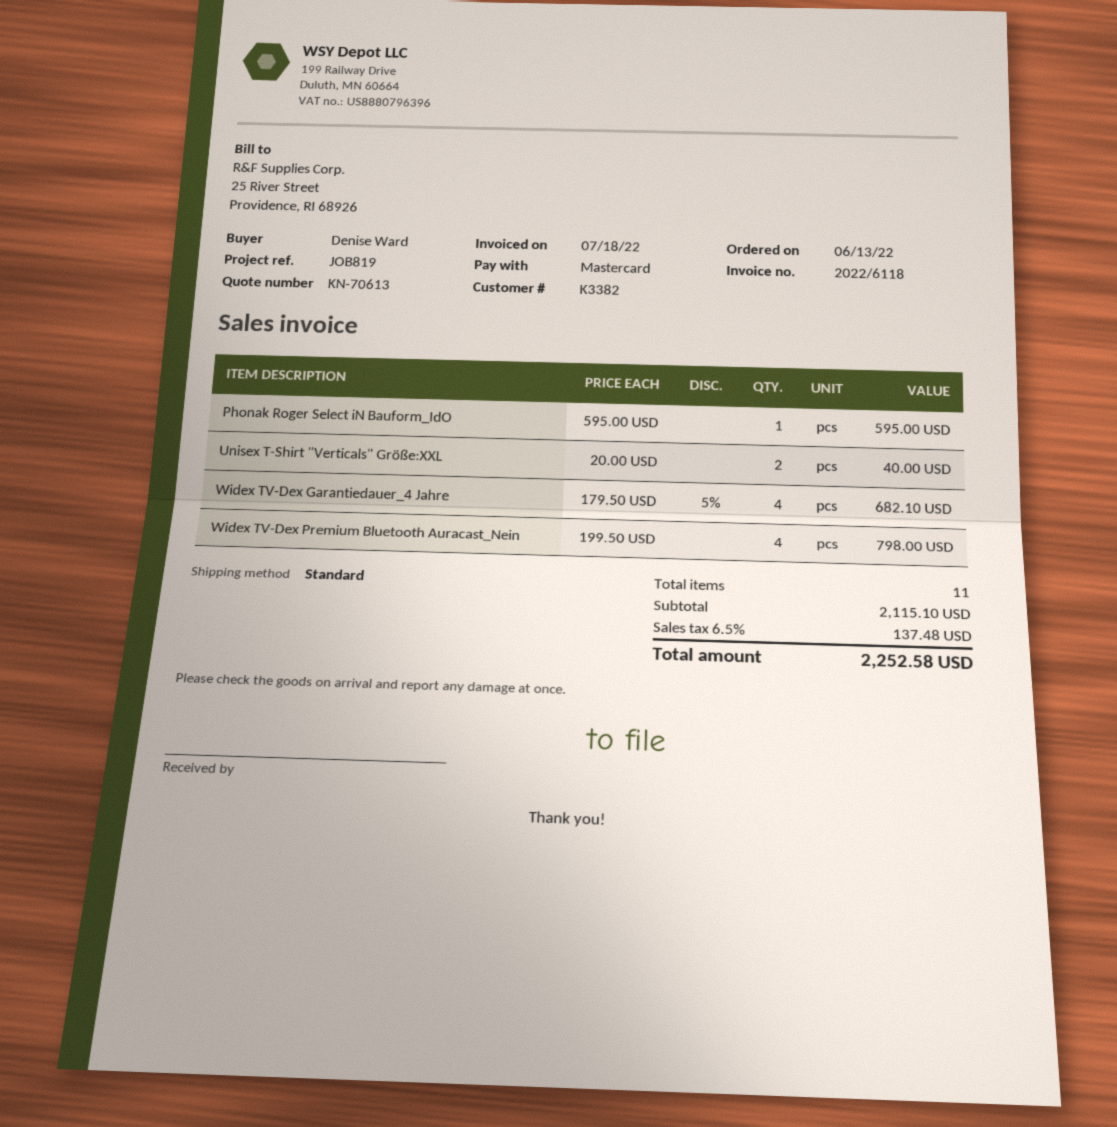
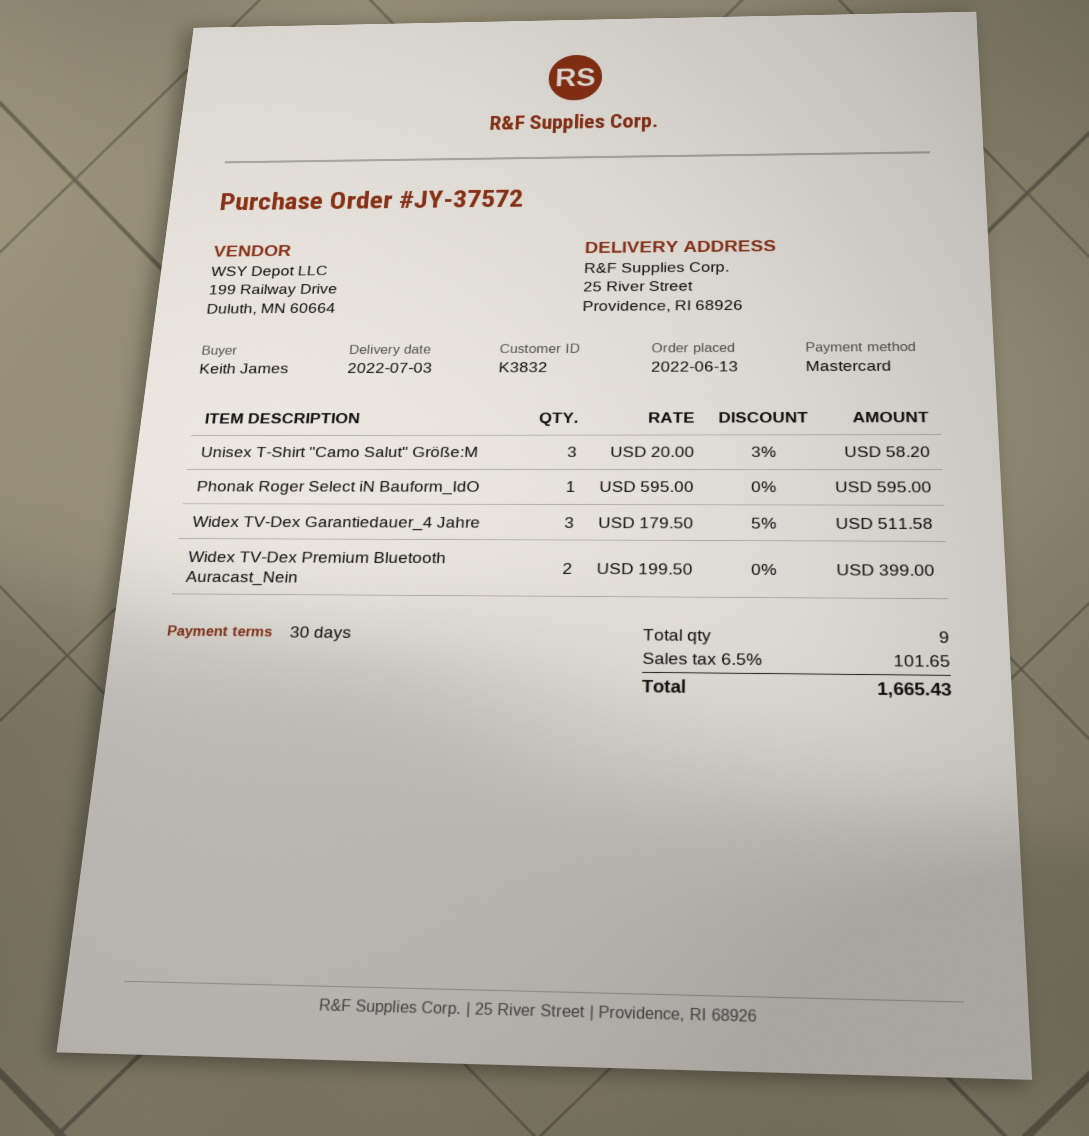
customer number: K3382 -> K3832
ordered by: Denise Ward -> Keith James
Unisex T-Shirt "Verticals" Größe:XXL: 2 x 20.00 = 40.00 -> none
Widex TV-Dex Garantiedauer_4 Jahre: 4 x 179.50 - 5% = 682.10 -> 3 x 179.50 - 5% = 511.58
Widex TV-Dex Premium Bluetooth Auracast_Nein: 4 x 199.50 = 798.00 -> 2 x 199.50 = 399.00
Unisex T-Shirt "Camo Salut" Größe:M: none -> 3 x 20.00 - 3% = 58.20
total quantity: 11 -> 9
tax: 6.5% = 137.48 -> 6.5% = 101.65
total: 2252.58 -> 1665.43

